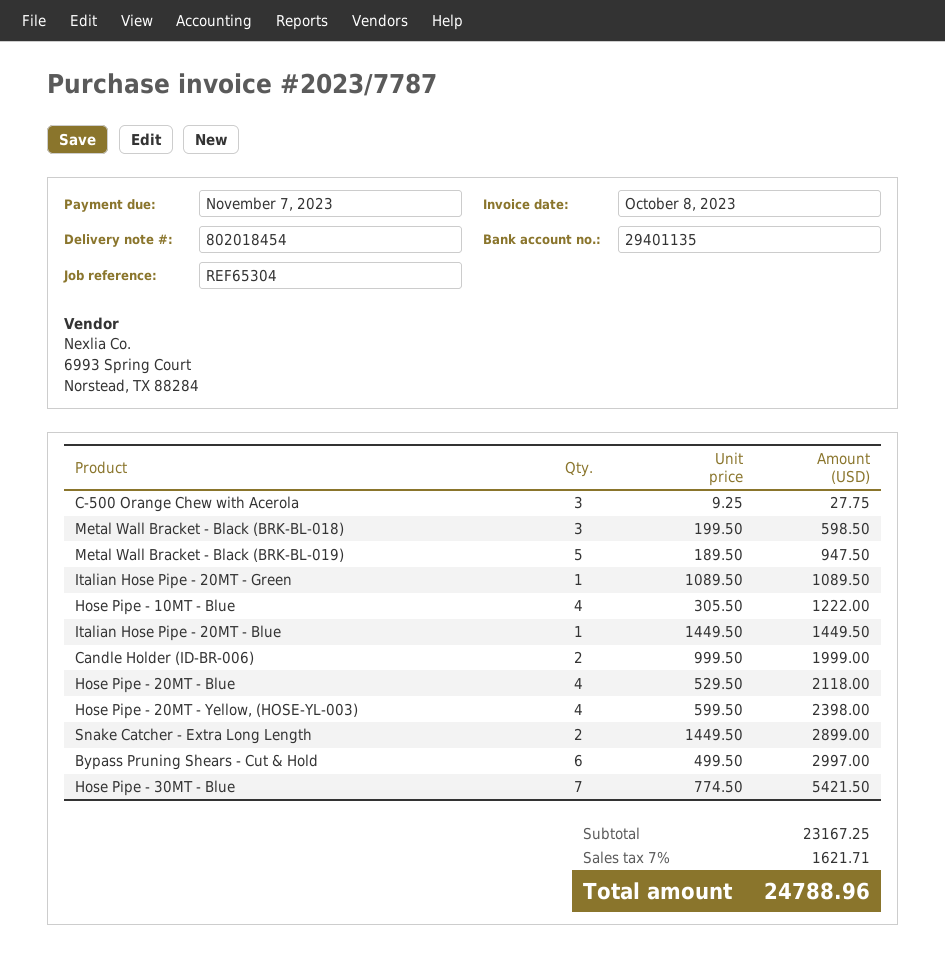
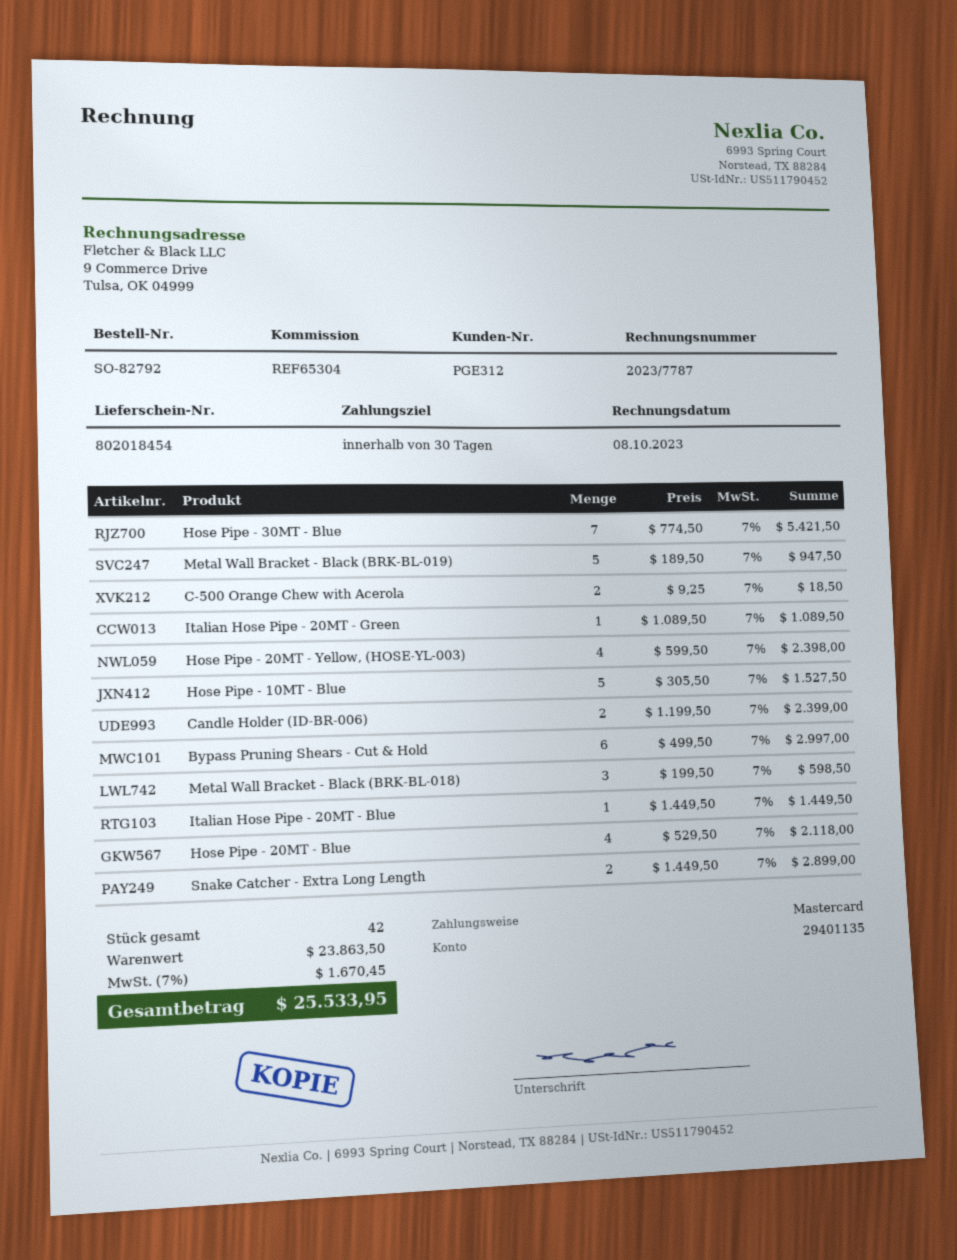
C-500 Orange Chew with Acerola: 3 x 9.25 = 27.75 -> 2 x 9.25 = 18.50
Hose Pipe - 10MT - Blue: 4 x 305.50 = 1222.00 -> 5 x 305.50 = 1527.50
Candle Holder (ID-BR-006): 2 x 999.50 = 1999.00 -> 2 x 1199.50 = 2399.00
subtotal: 23167.25 -> 23863.50
tax: 7% = 1621.71 -> 7% = 1670.45
total: 24788.96 -> 25533.95

